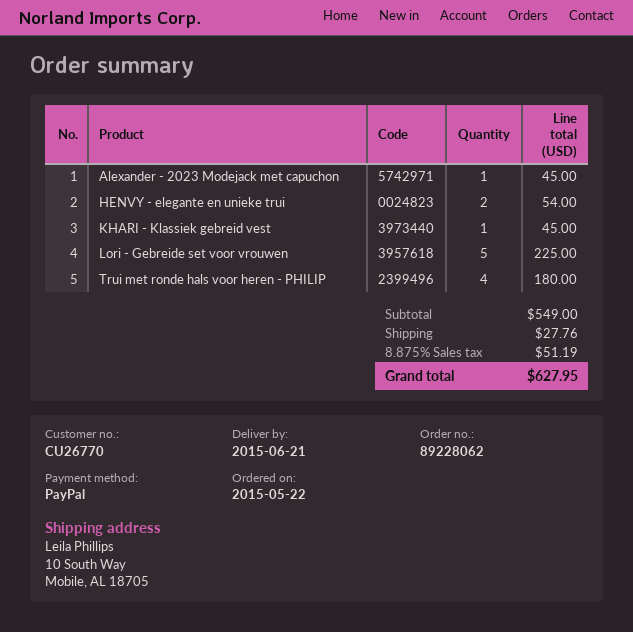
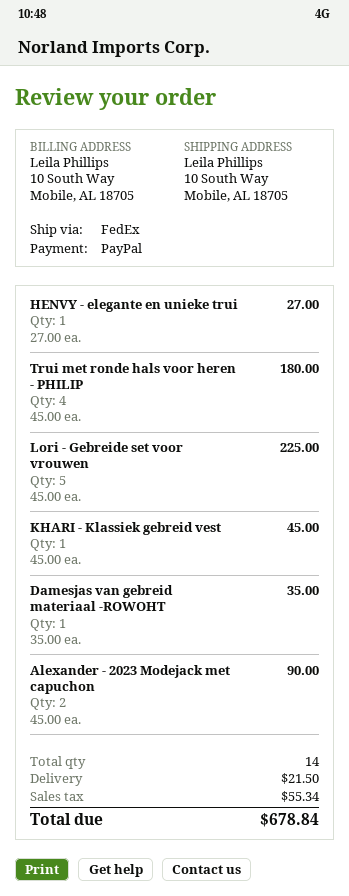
Alexander - 2023 Modejack met capuchon: 1 for 45.00 -> 2 for 90.00
HENVY - elegante en unieke trui: 2 for 54.00 -> 1 for 27.00
Damesjas van gebreid materiaal -ROWOHT: none -> 1 for 35.00
shipping: 27.76 -> 21.50
tax: 51.19 -> 55.34
total: 627.95 -> 678.84

